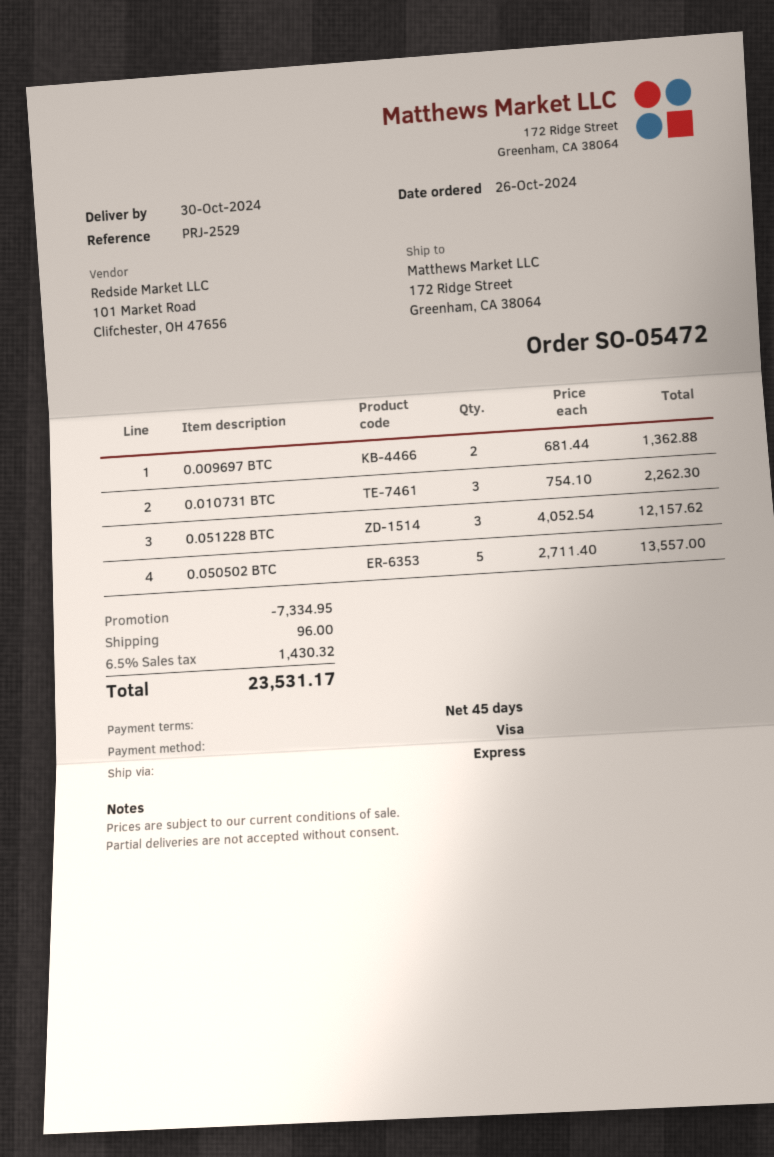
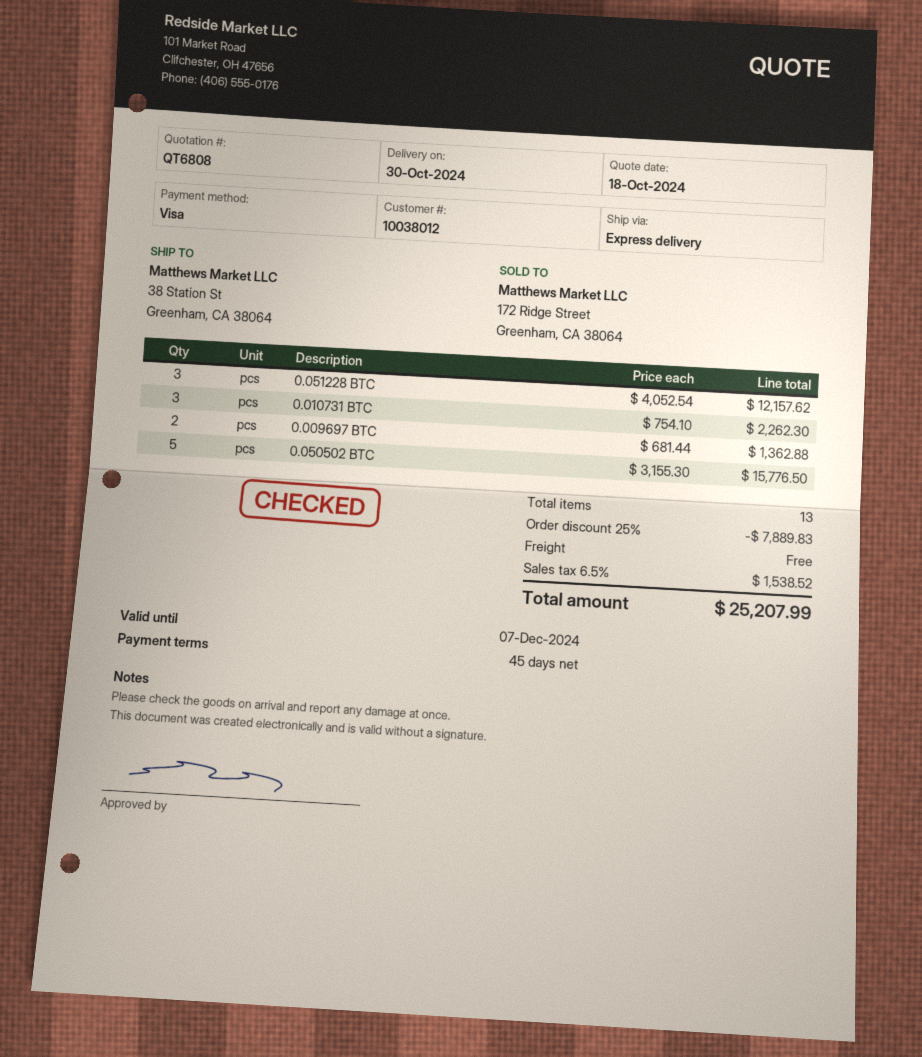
ship to: 172 Ridge Street, Greenham, CA 38064 -> 38 Station St, Greenham, CA 38064
0.050502 BTC: 5 x 2711.40 = 13557.00 -> 5 x 3155.30 = 15776.50
discount: 7334.95 -> 7889.83
shipping: 96.00 -> 0.00
tax: 6.5% = 1430.32 -> 6.5% = 1538.52
total: 23531.17 -> 25207.99

